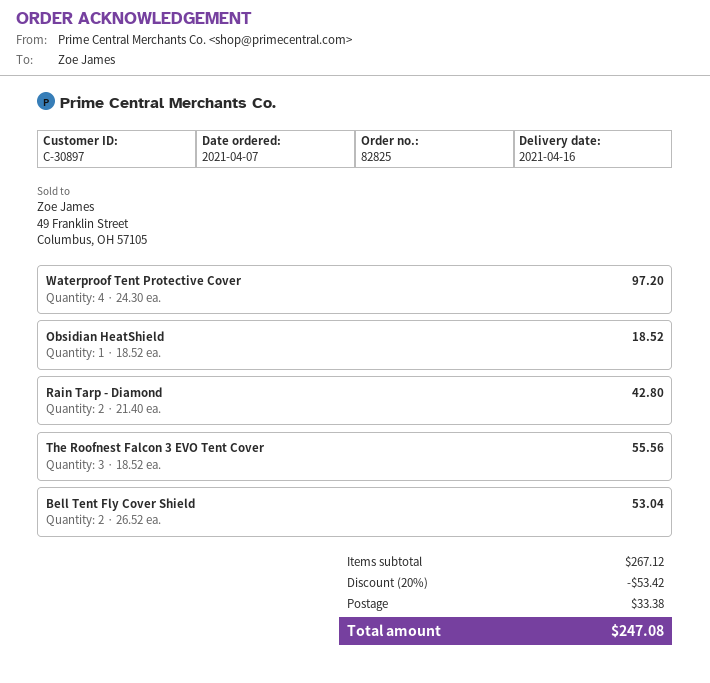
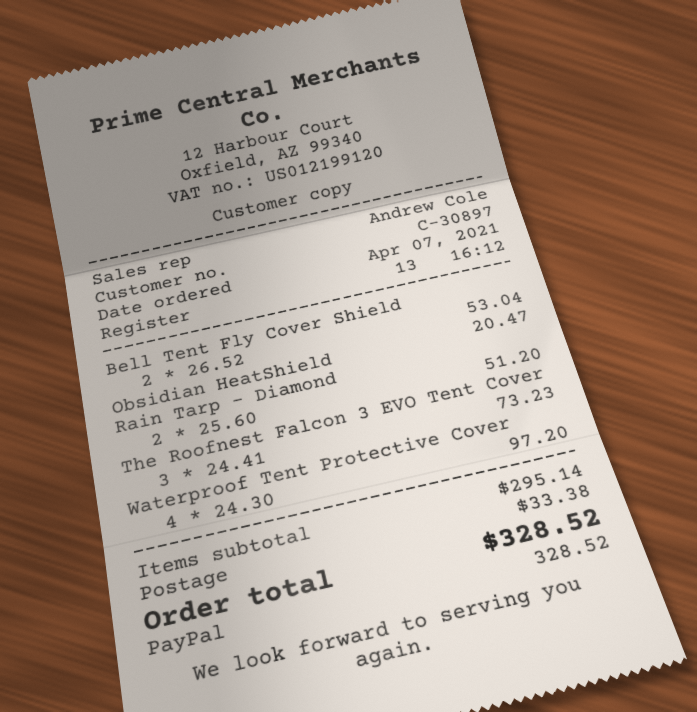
Obsidian HeatShield: 1 x 18.52 = 18.52 -> 1 x 20.47 = 20.47
Rain Tarp - Diamond: 2 x 21.40 = 42.80 -> 2 x 25.60 = 51.20
The Roofnest Falcon 3 EVO Tent Cover: 3 x 18.52 = 55.56 -> 3 x 24.41 = 73.23
subtotal: 267.12 -> 295.14
discount: 20% = 53.42 -> none
total: 247.08 -> 328.52

